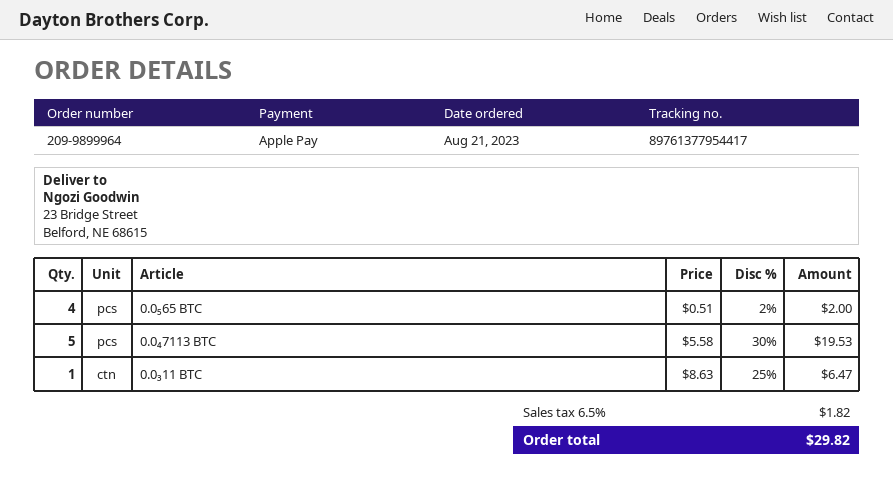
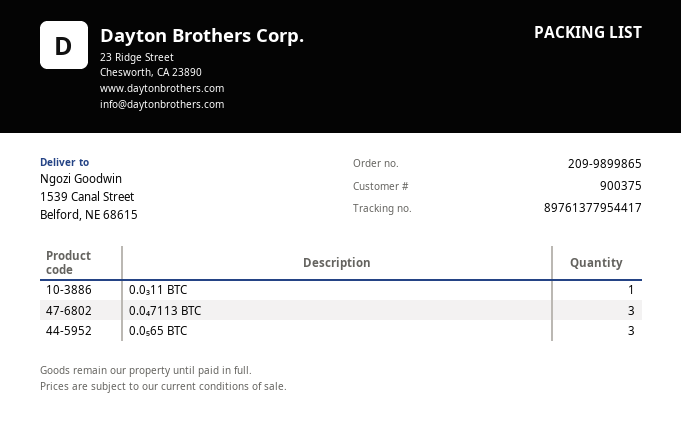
order number: 209-9899964 -> 209-9899865
ship to: 23 Bridge Street, Belford, NE 68615 -> 1539 Canal Street, Belford, NE 68615
0.0₅65 BTC: 4 -> 3
0.0₄7113 BTC: 5 -> 3

